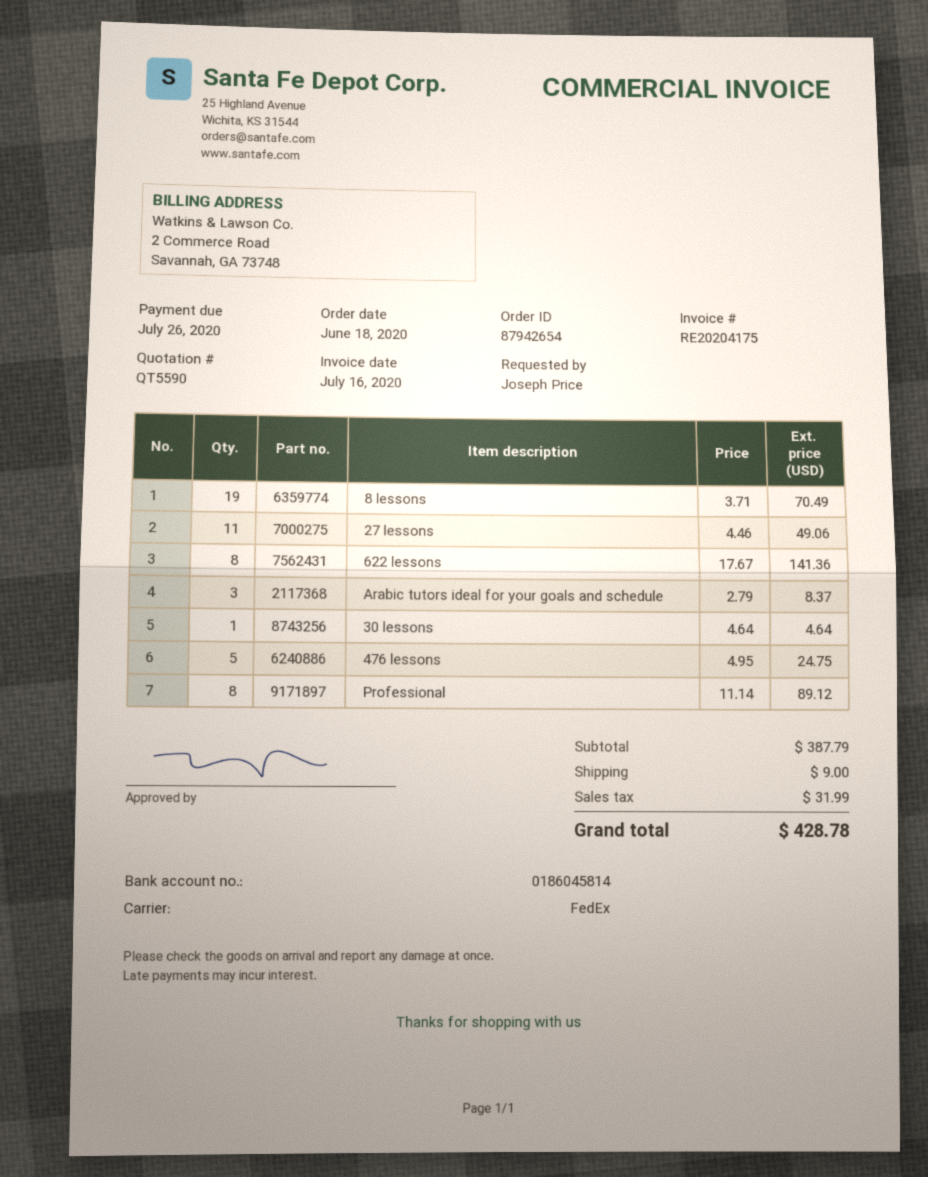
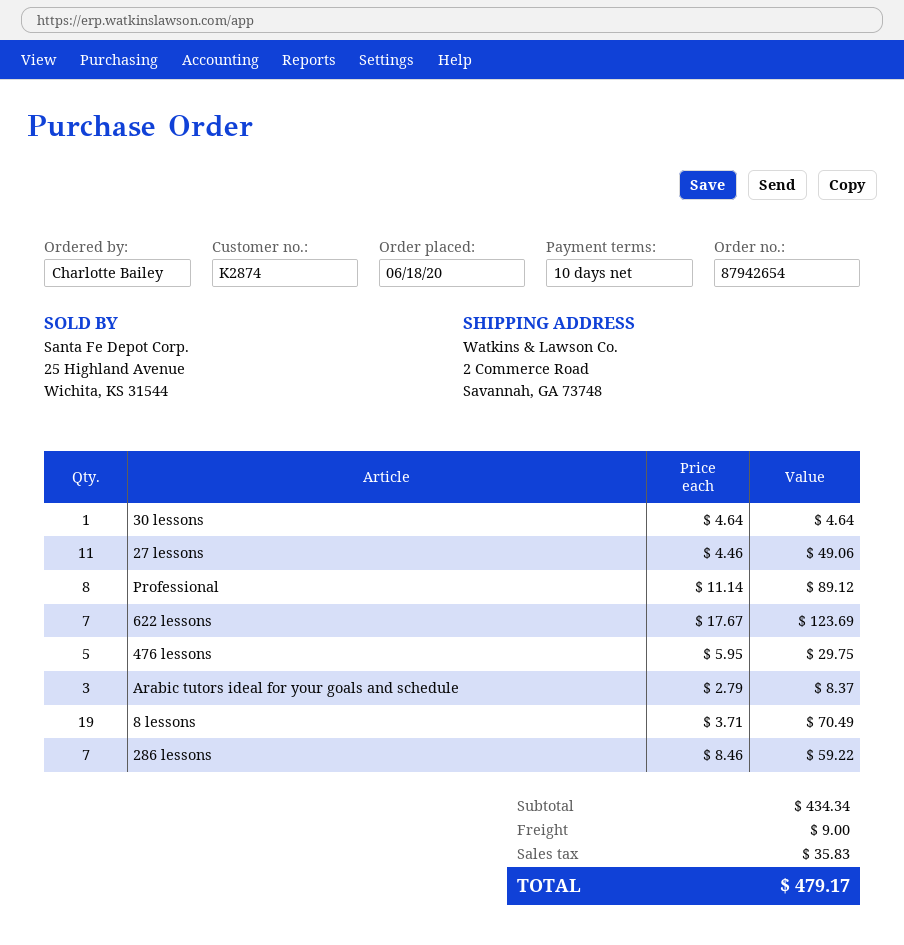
ordered by: Joseph Price -> Charlotte Bailey
622 lessons: 8 x 17.67 = 141.36 -> 7 x 17.67 = 123.69
476 lessons: 5 x 4.95 = 24.75 -> 5 x 5.95 = 29.75
286 lessons: none -> 7 x 8.46 = 59.22
subtotal: 387.79 -> 434.34
tax: 31.99 -> 35.83
total: 428.78 -> 479.17

